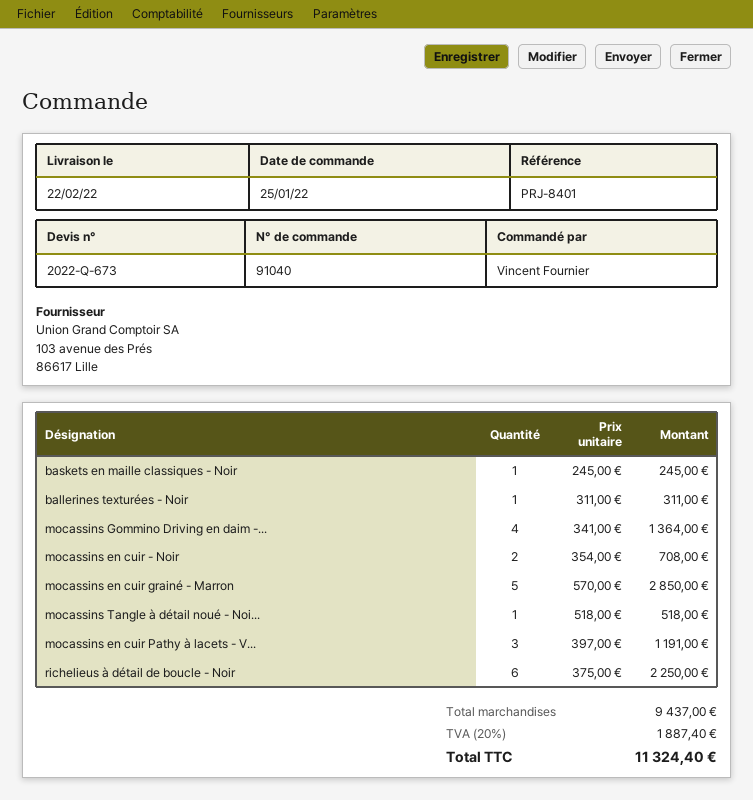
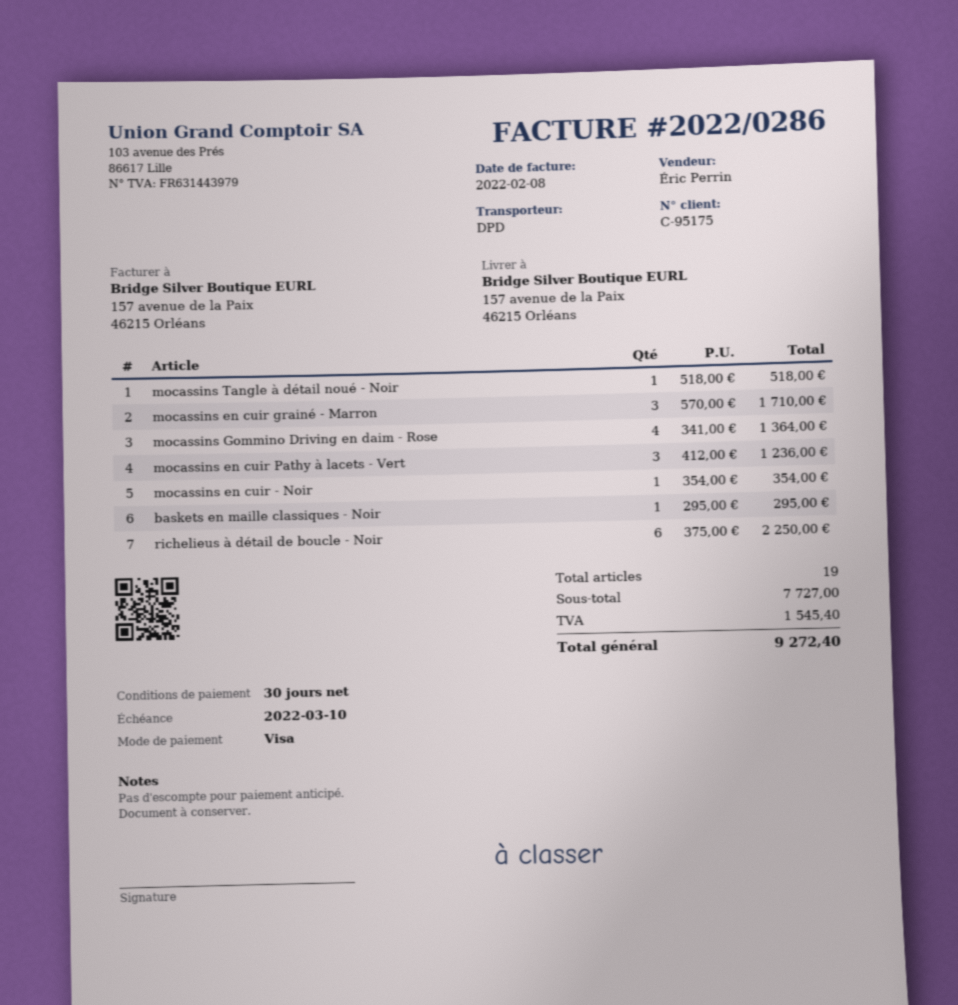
baskets en maille classiques - Noir: 1 x 245.00 = 245.00 -> 1 x 295.00 = 295.00
ballerines texturées - Noir: 1 x 311.00 = 311.00 -> none
mocassins en cuir - Noir: 2 x 354.00 = 708.00 -> 1 x 354.00 = 354.00
mocassins en cuir grainé - Marron: 5 x 570.00 = 2850.00 -> 3 x 570.00 = 1710.00
mocassins en cuir Pathy à lacets - V...: 3 x 397.00 = 1191.00 -> 3 x 412.00 = 1236.00
subtotal: 9437.00 -> 7727.00
tax: 1887.40 -> 1545.40
total: 11324.40 -> 9272.40

